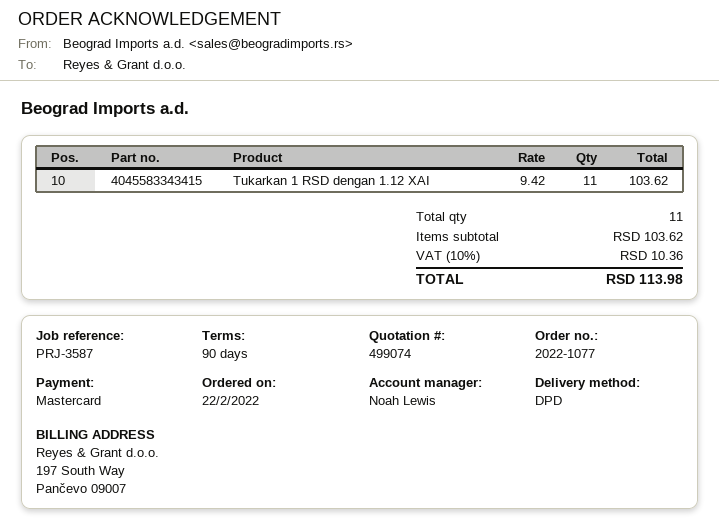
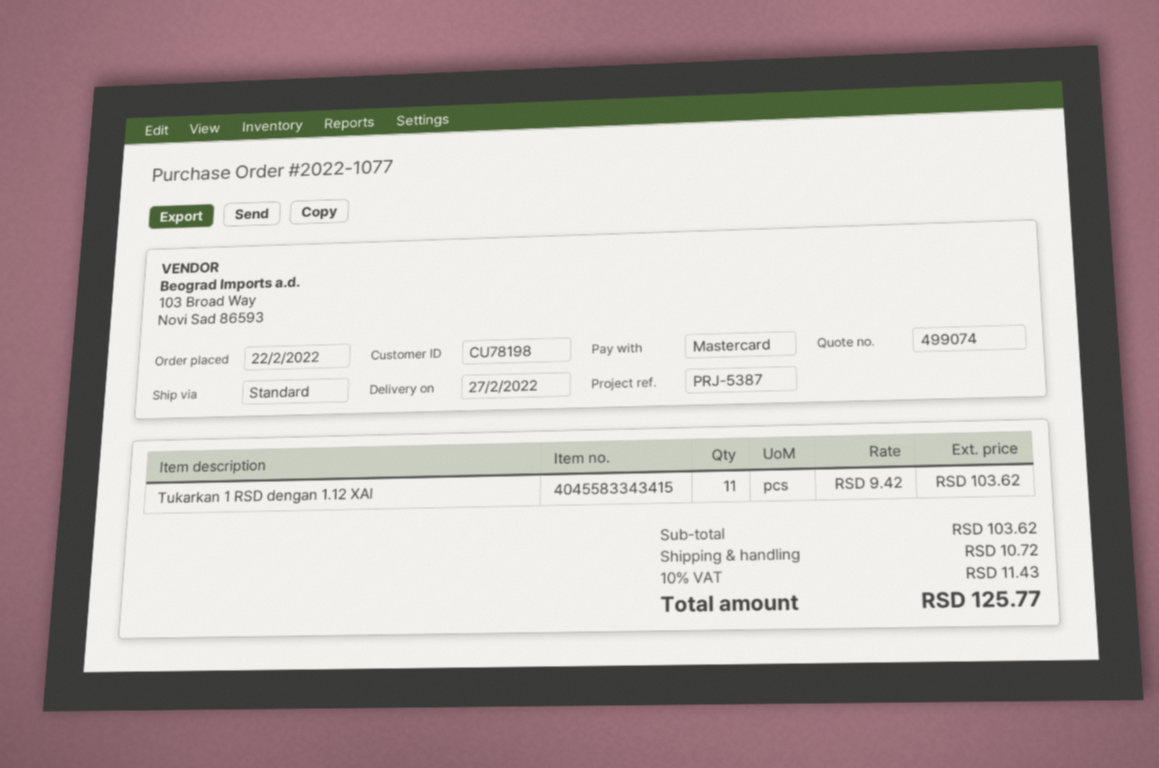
reference: PRJ-3587 -> PRJ-5387
shipping method: DPD -> standard
shipping: none -> 10.72
tax: 10% = 10.36 -> 10% = 11.43
total: 113.98 -> 125.77

